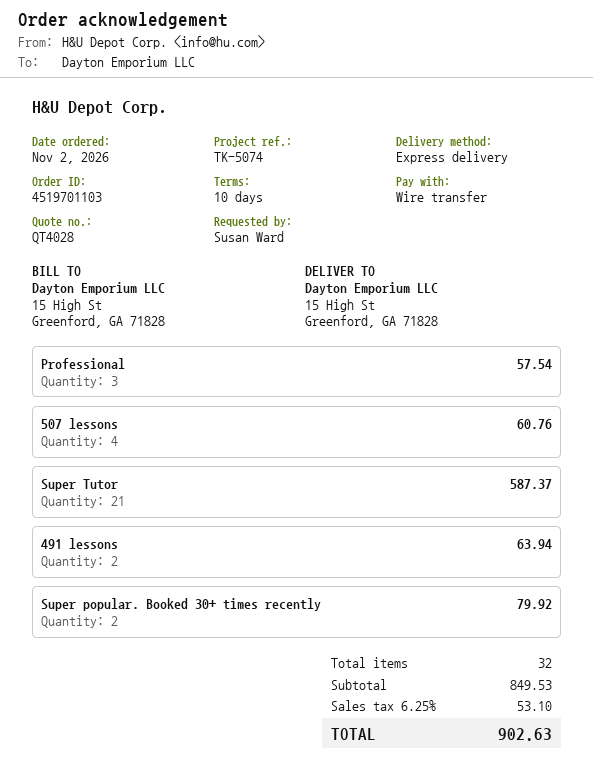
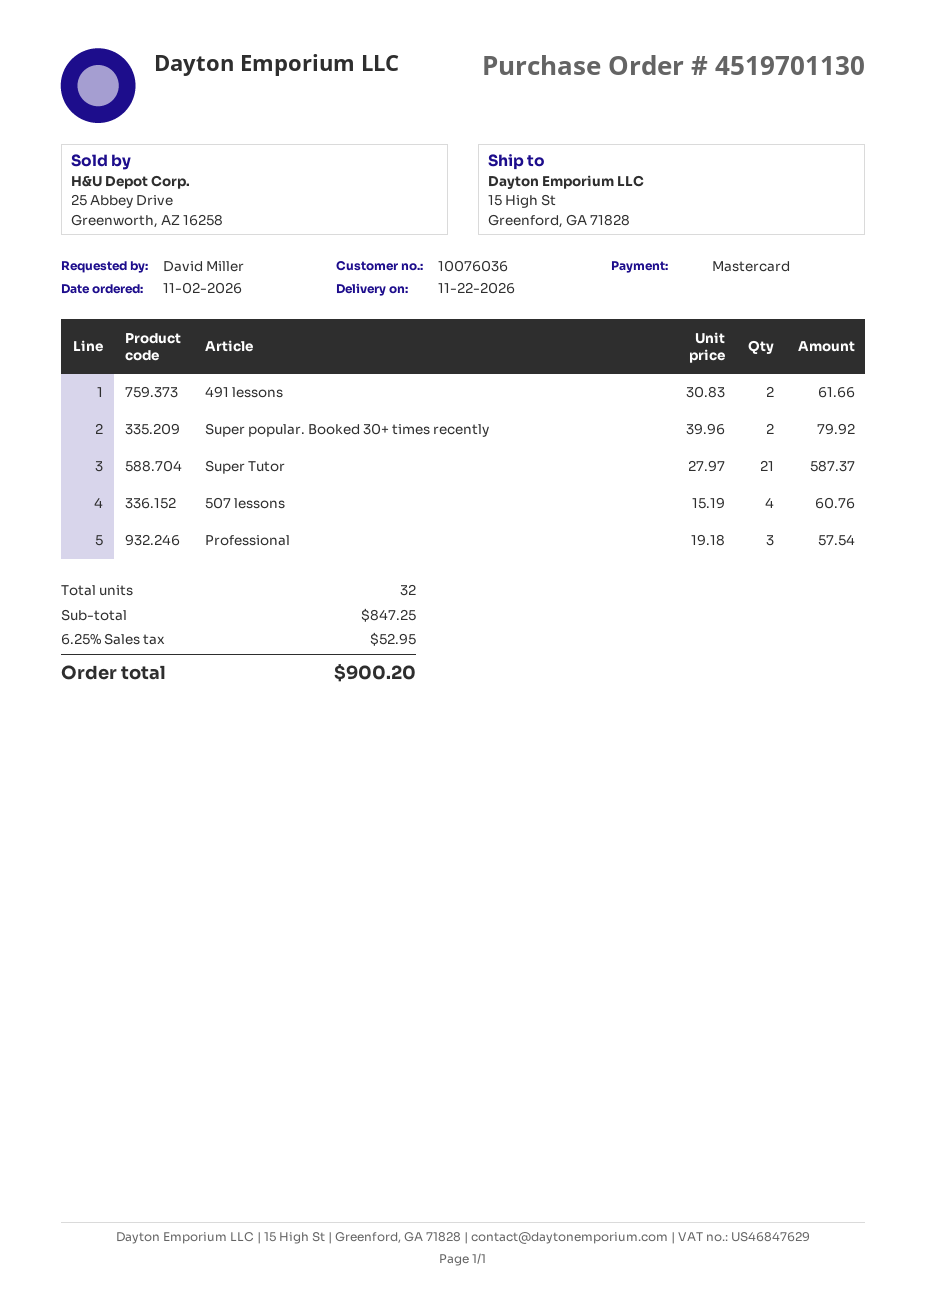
order number: 4519701103 -> 4519701130
ordered by: Susan Ward -> David Miller
payment method: bank transfer -> Mastercard
491 lessons: 2 for 63.94 -> 2 for 61.66
subtotal: 849.53 -> 847.25
tax: 6.25% = 53.10 -> 6.25% = 52.95
total: 902.63 -> 900.20

